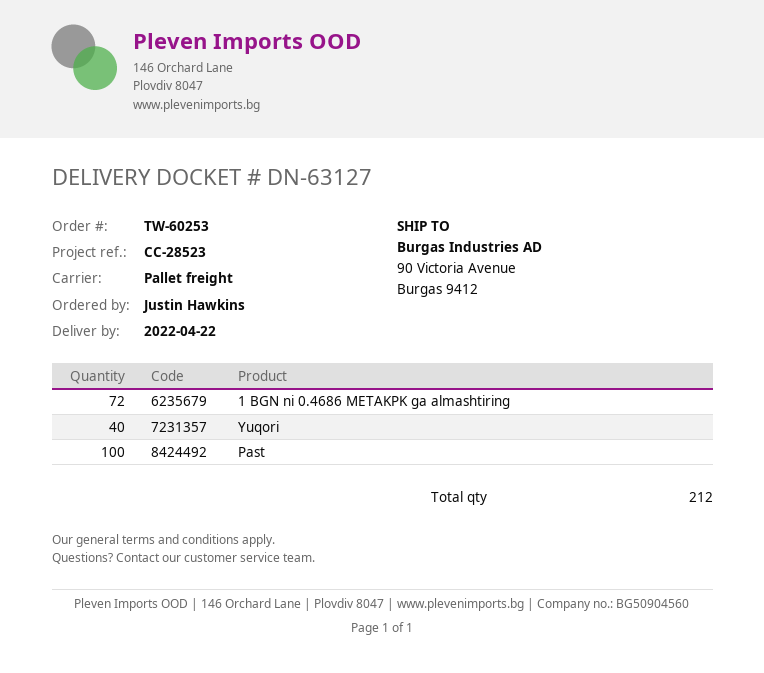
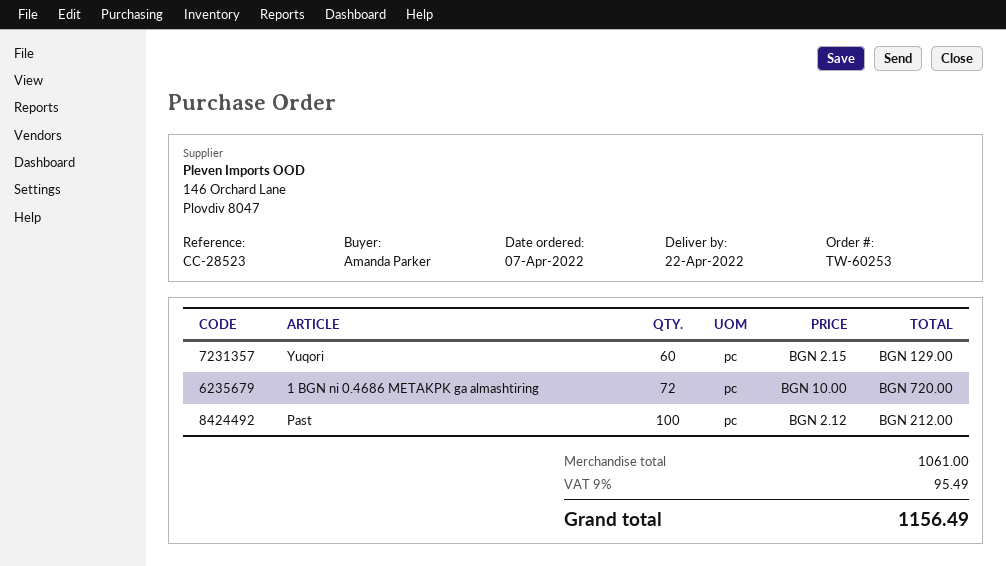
ordered by: Justin Hawkins -> Amanda Parker
Yuqori: 40 -> 60

